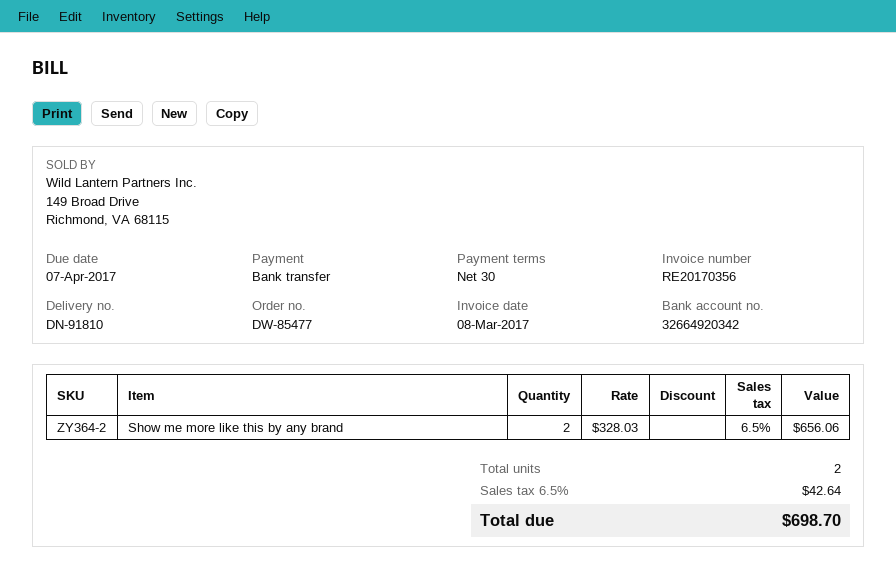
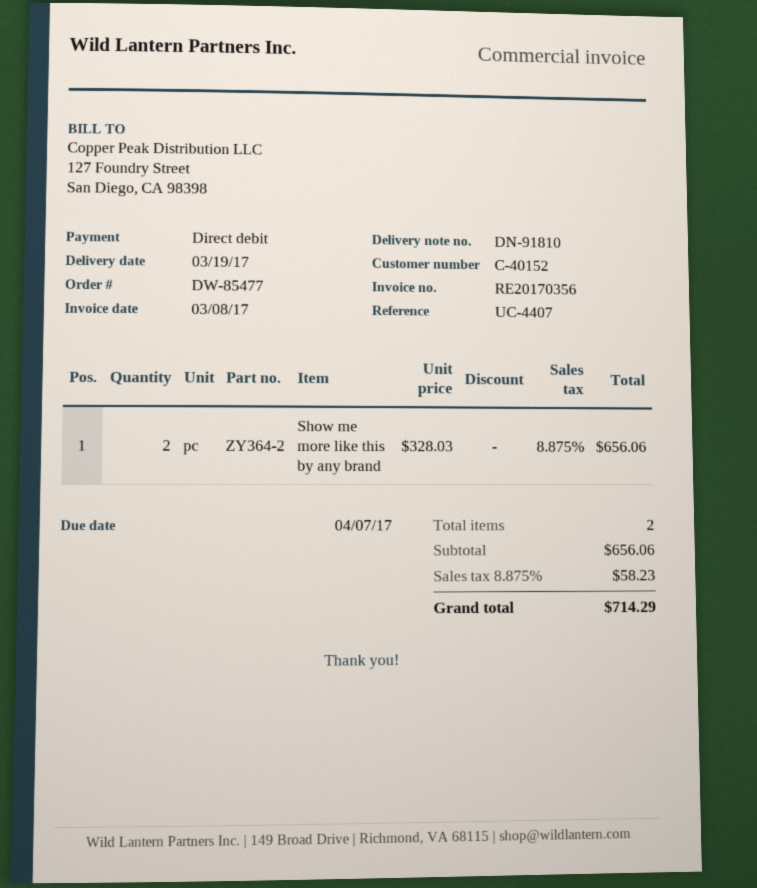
payment method: bank transfer -> direct debit
tax: 6.5% = 42.64 -> 8.875% = 58.23
total: 698.70 -> 714.29

